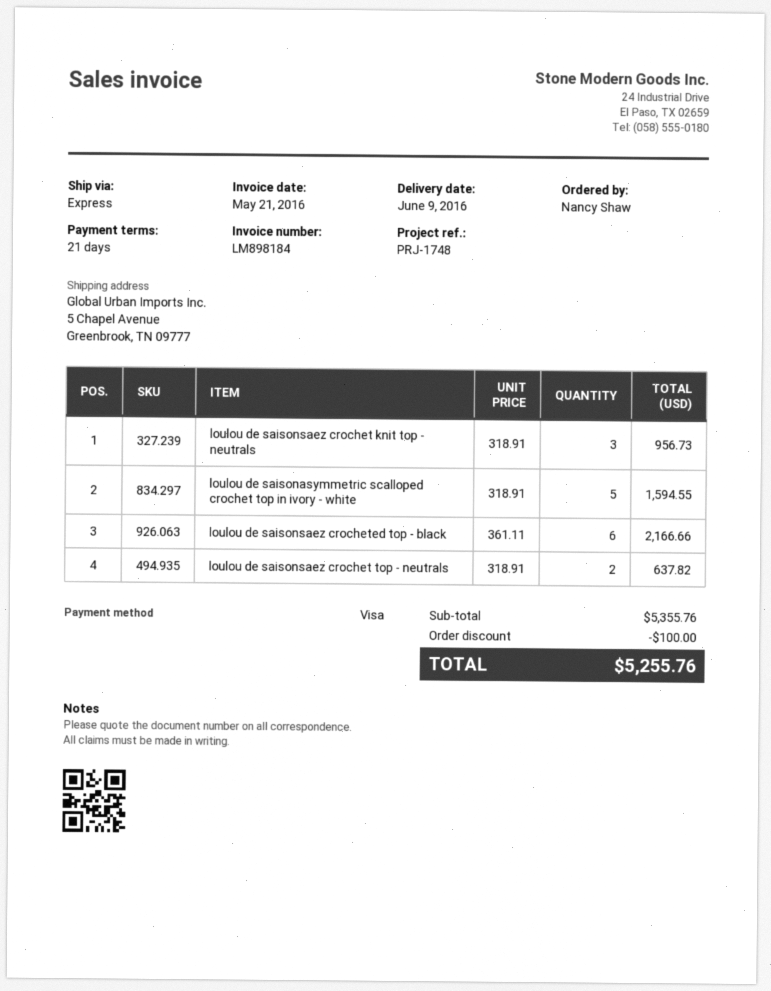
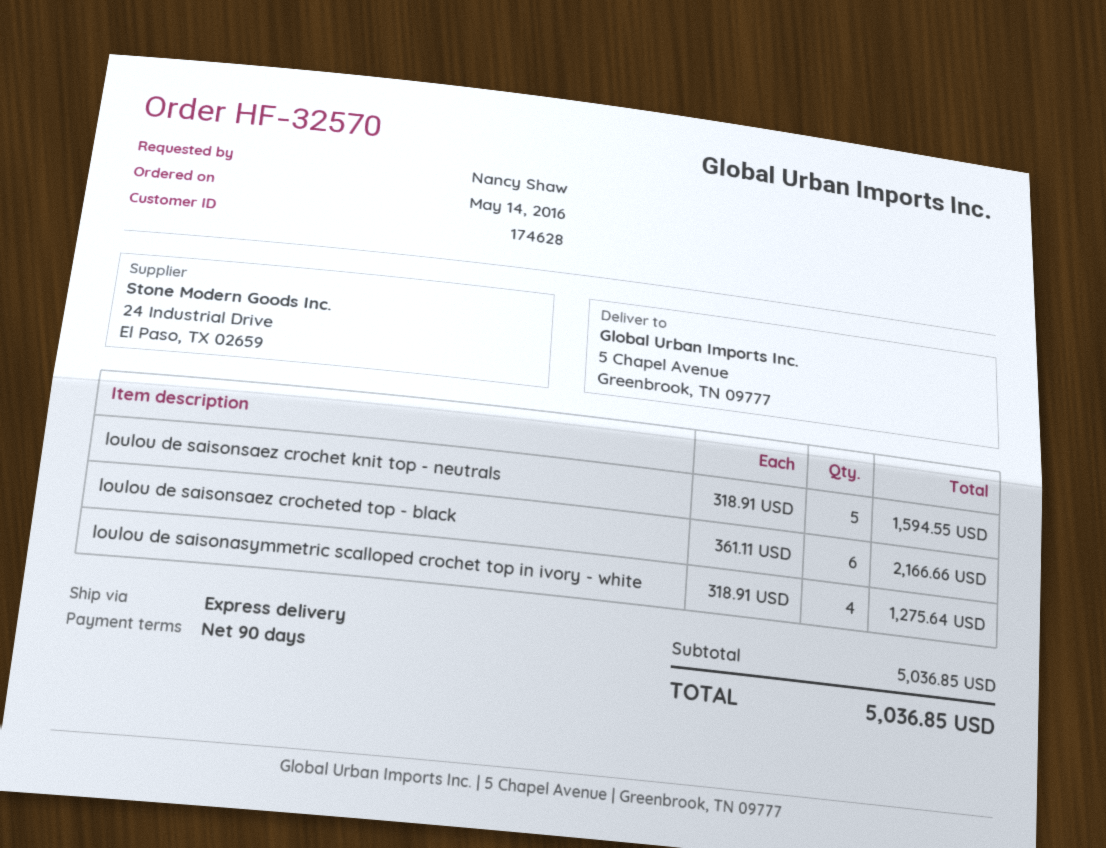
payment terms: 21 days -> 90 days
loulou de saisonsaez crochet knit top - neutrals: 3 x 318.91 = 956.73 -> 5 x 318.91 = 1594.55
loulou de saisonasymmetric scalloped crochet top in ivory - white: 5 x 318.91 = 1594.55 -> 4 x 318.91 = 1275.64
loulou de saisonsaez crochet top - neutrals: 2 x 318.91 = 637.82 -> none
subtotal: 5355.76 -> 5036.85
discount: 100.00 -> none
total: 5255.76 -> 5036.85

